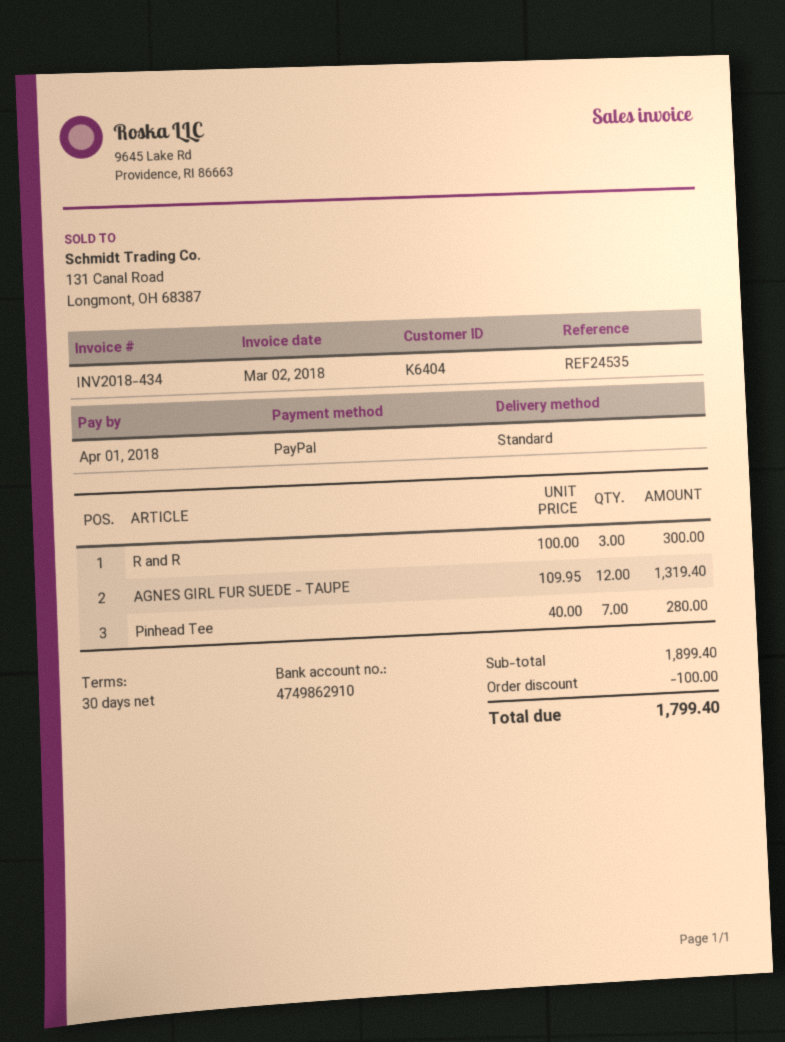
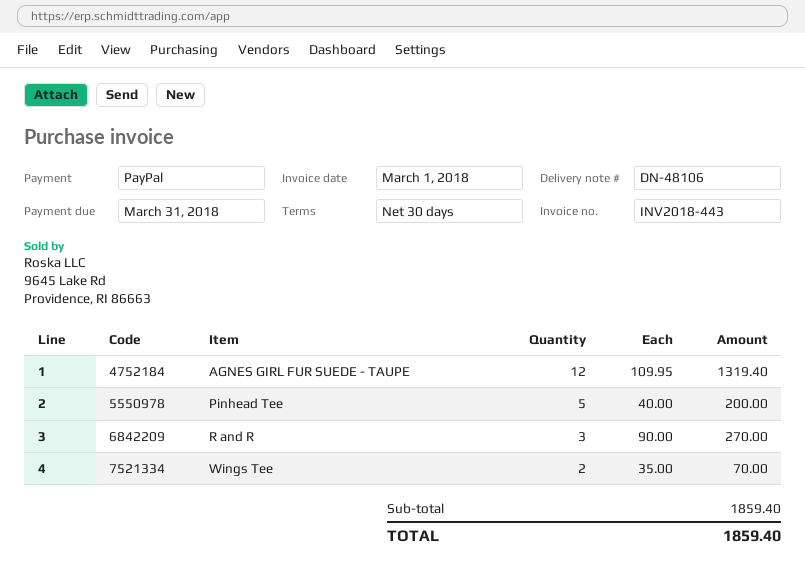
invoice number: INV2018-434 -> INV2018-443
invoice date: 2018-03-02 -> 2018-03-01
due date: 2018-04-01 -> 2018-03-31
R and R: 3 x 100.00 = 300.00 -> 3 x 90.00 = 270.00
Pinhead Tee: 7 x 40.00 = 280.00 -> 5 x 40.00 = 200.00
Wings Tee: none -> 2 x 35.00 = 70.00
subtotal: 1899.40 -> 1859.40
discount: 100.00 -> none
total: 1799.40 -> 1859.40

